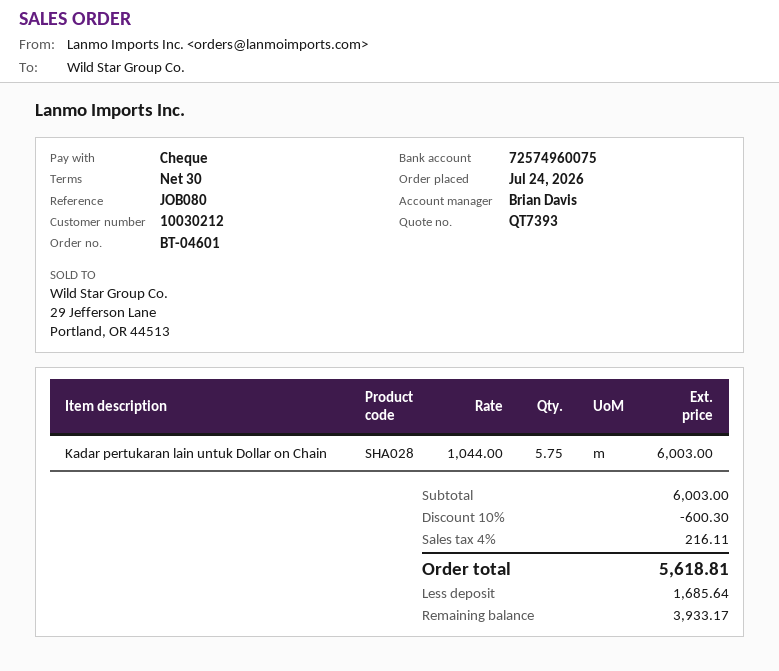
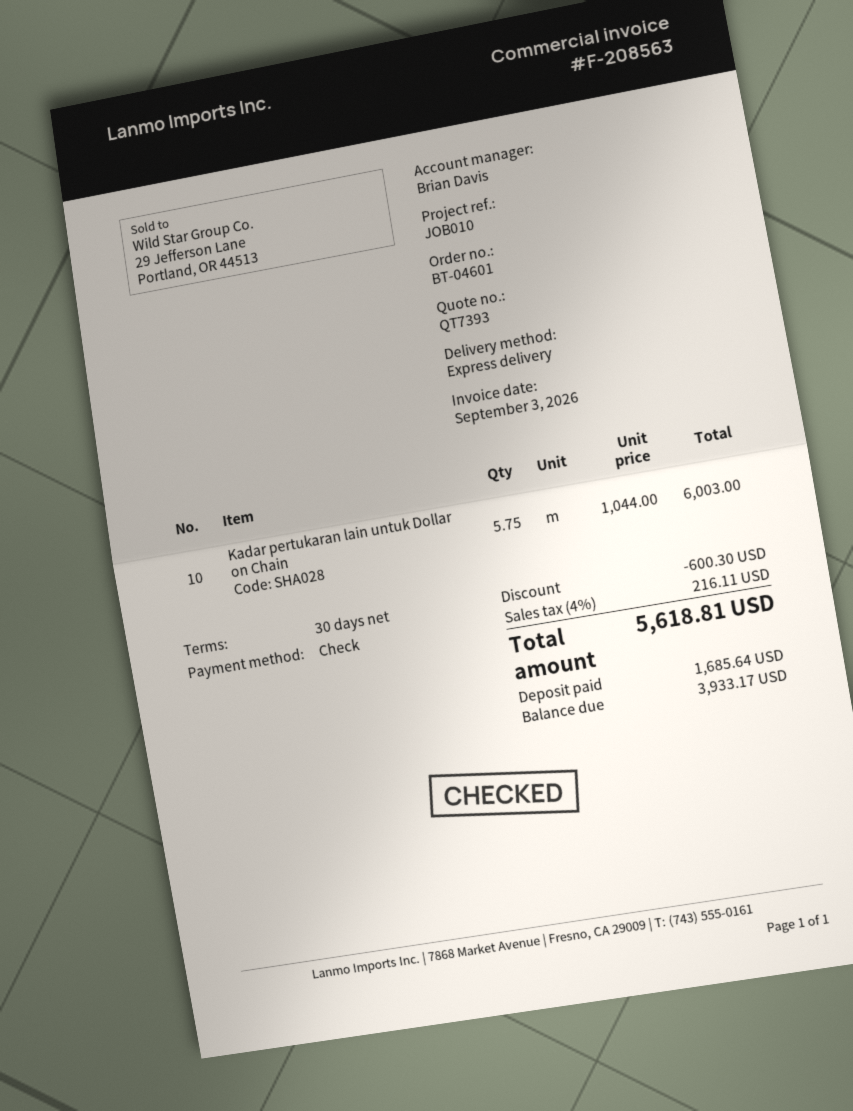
reference: JOB080 -> JOB010

